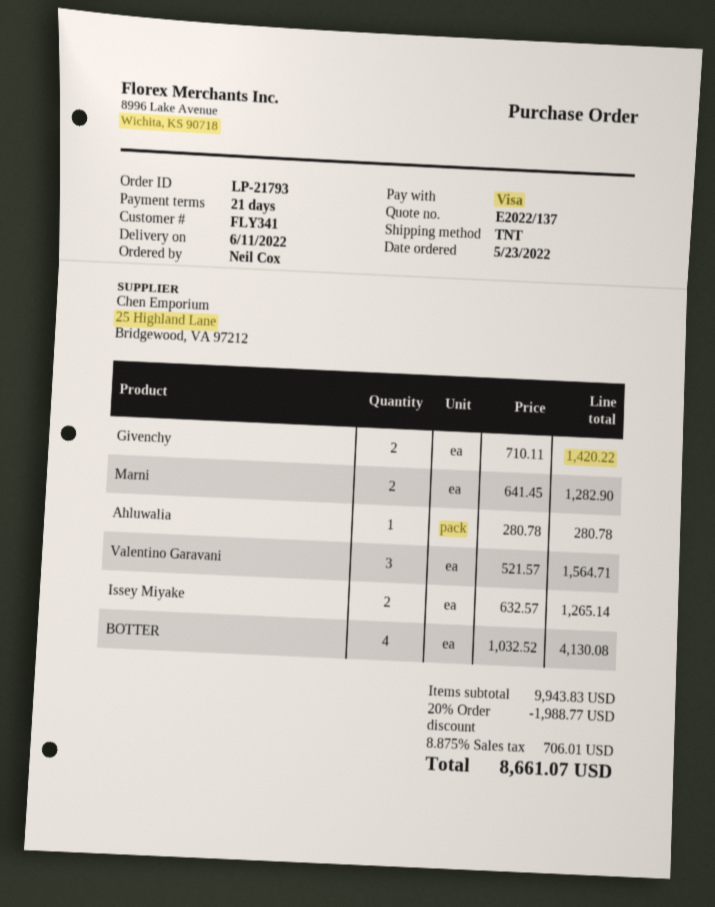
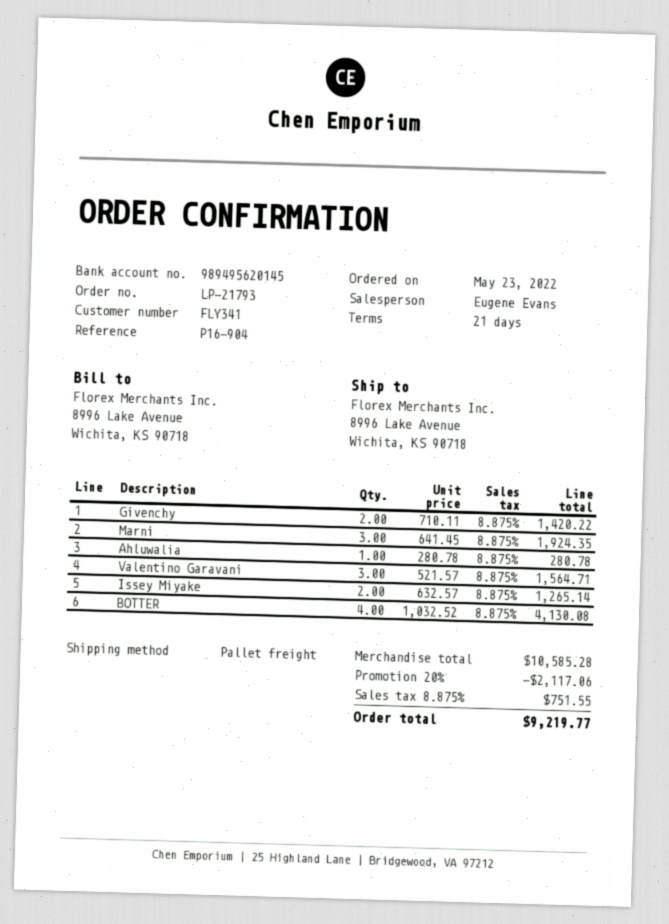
shipping method: TNT -> pallet freight
Marni: 2 x 641.45 = 1282.90 -> 3 x 641.45 = 1924.35
subtotal: 9943.83 -> 10585.28
discount: 20% = 1988.77 -> 20% = 2117.06
tax: 8.875% = 706.01 -> 8.875% = 751.55
total: 8661.07 -> 9219.77

